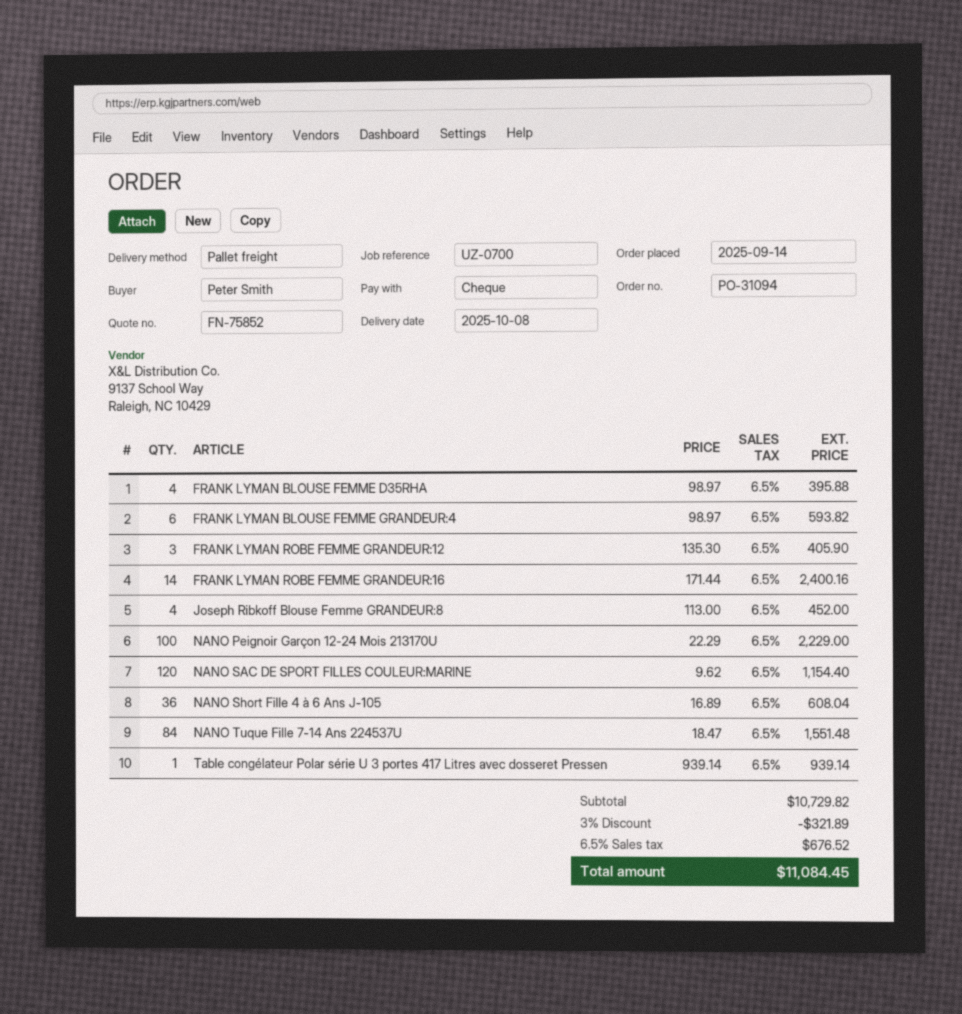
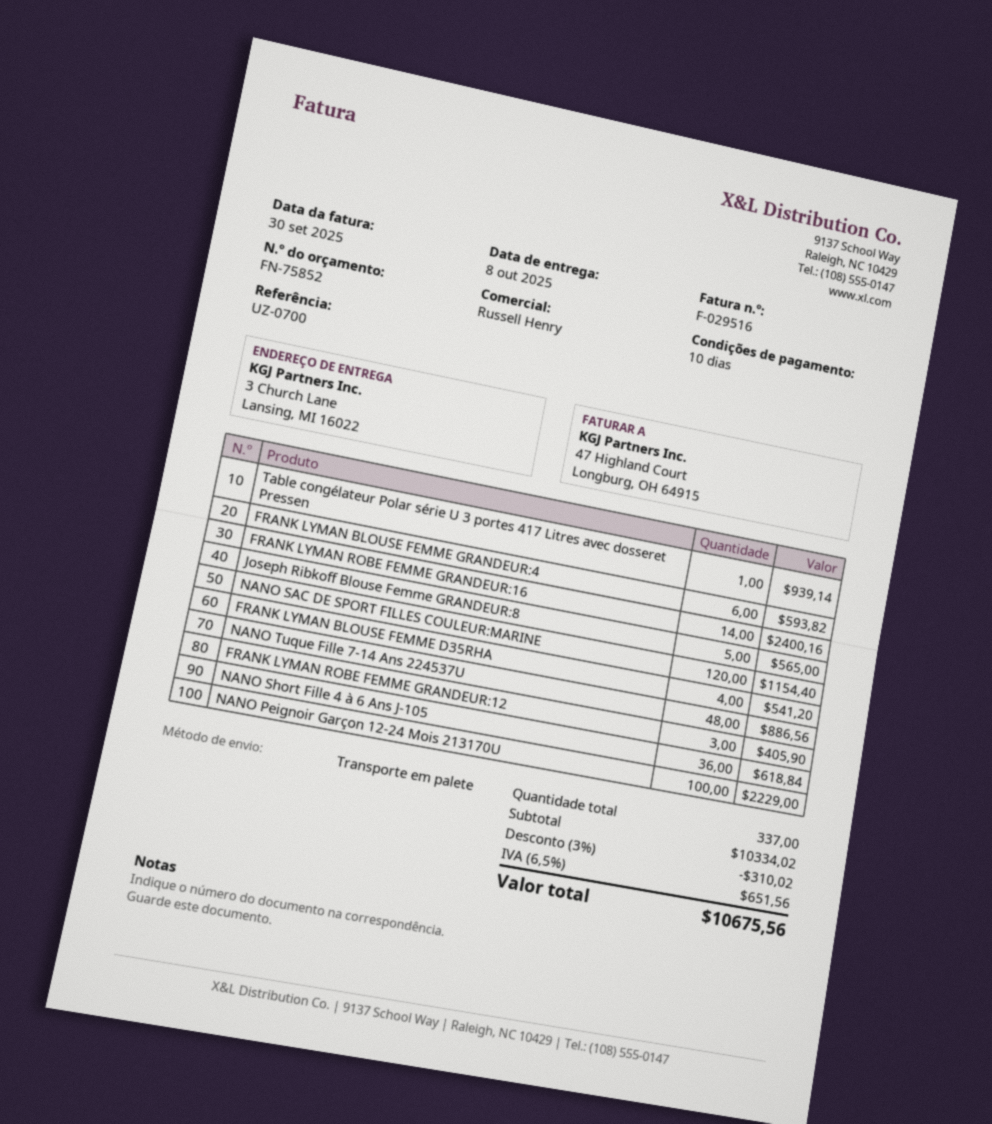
FRANK LYMAN BLOUSE FEMME D35RHA: 4 for 395.88 -> 4 for 541.20
Joseph Ribkoff Blouse Femme GRANDEUR:8: 4 for 452.00 -> 5 for 565.00
NANO Short Fille 4 à 6 Ans J-105: 36 for 608.04 -> 36 for 618.84
NANO Tuque Fille 7-14 Ans 224537U: 84 for 1551.48 -> 48 for 886.56
subtotal: 10729.82 -> 10334.02
discount: 3% = 321.89 -> 3% = 310.02
tax: 6.5% = 676.52 -> 6.5% = 651.56
total: 11084.45 -> 10675.56

